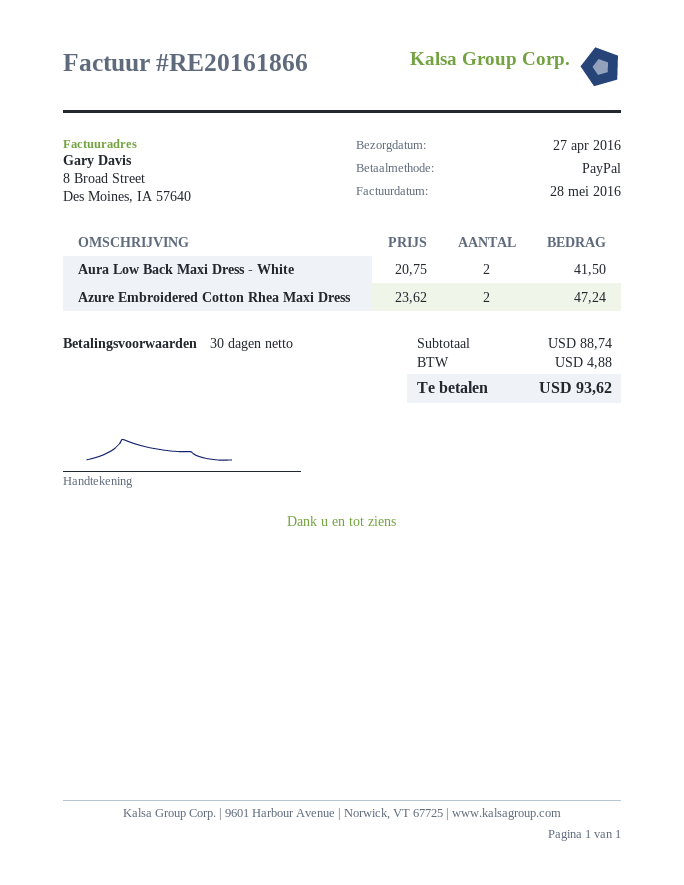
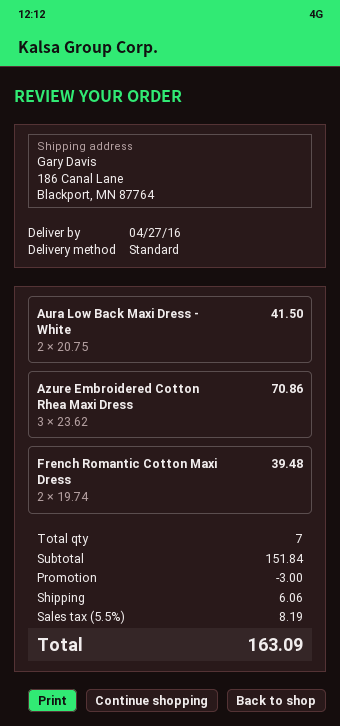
Azure Embroidered Cotton Rhea Maxi Dress: 2 x 23.62 = 47.24 -> 3 x 23.62 = 70.86
French Romantic Cotton Maxi Dress: none -> 2 x 19.74 = 39.48
subtotal: 88.74 -> 151.84
discount: none -> 3.00
shipping: none -> 6.06
tax: 4.88 -> 8.19
total: 93.62 -> 163.09

